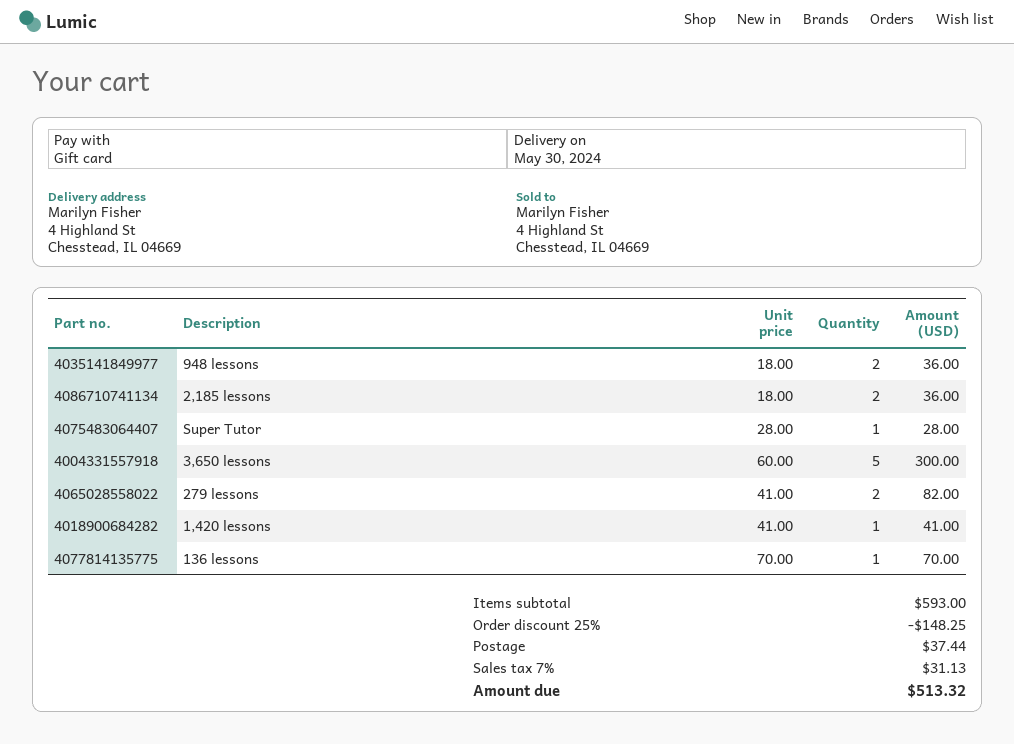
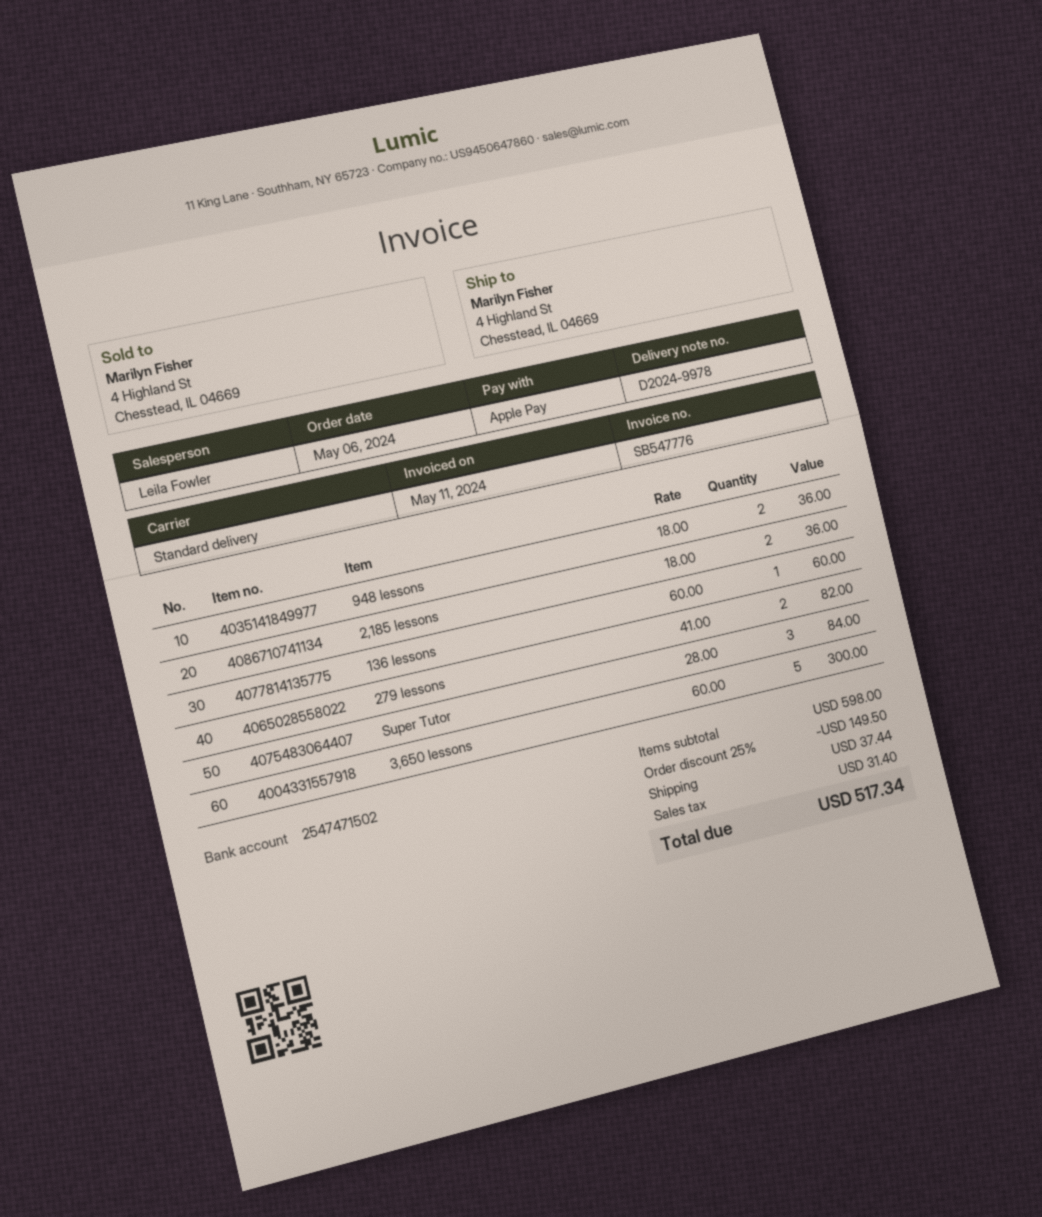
payment method: gift card -> Apple Pay
Super Tutor: 1 x 28.00 = 28.00 -> 3 x 28.00 = 84.00
1,420 lessons: 1 x 41.00 = 41.00 -> none
136 lessons: 1 x 70.00 = 70.00 -> 1 x 60.00 = 60.00
subtotal: 593.00 -> 598.00
discount: 25% = 148.25 -> 25% = 149.50
tax: 31.13 -> 31.40
total: 513.32 -> 517.34

